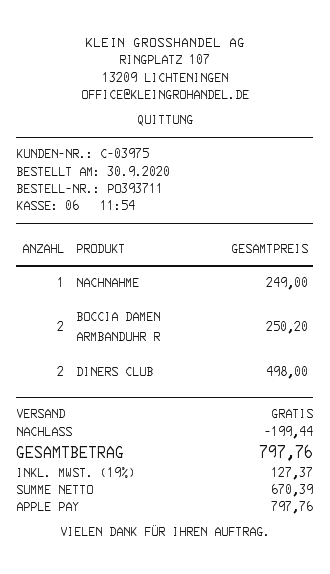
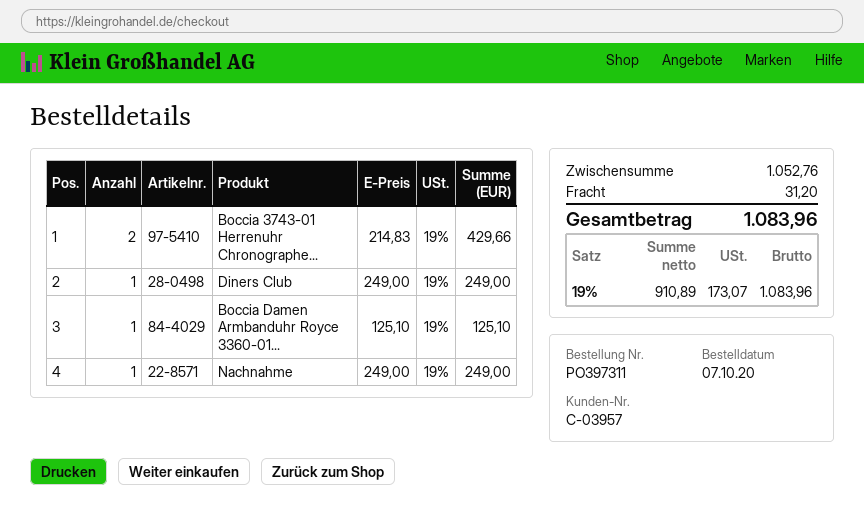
order number: PO393711 -> PO397311
order date: 2020-09-30 -> 2020-10-07
customer number: C-03975 -> C-03957
BOCCIA DAMEN ARMBANDUHR R: 2 for 250.20 -> 1 for 125.10
DINERS CLUB: 2 for 498.00 -> 1 for 249.00
Boccia 3743-01 Herrenuhr Chronographe...: none -> 2 for 429.66
discount: 199.44 -> none
shipping: 0.00 -> 31.20
net: 670.39 -> 910.89
tax: 19% = 127.37 -> 19% = 173.07
total: 797.76 -> 1083.96

